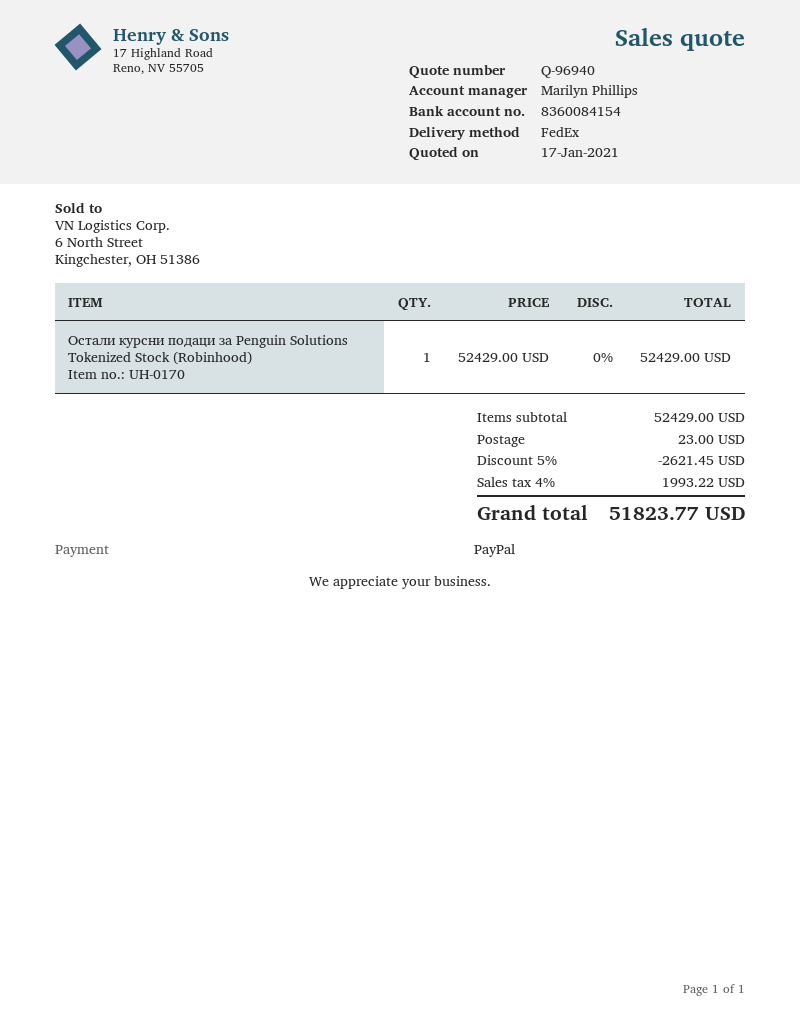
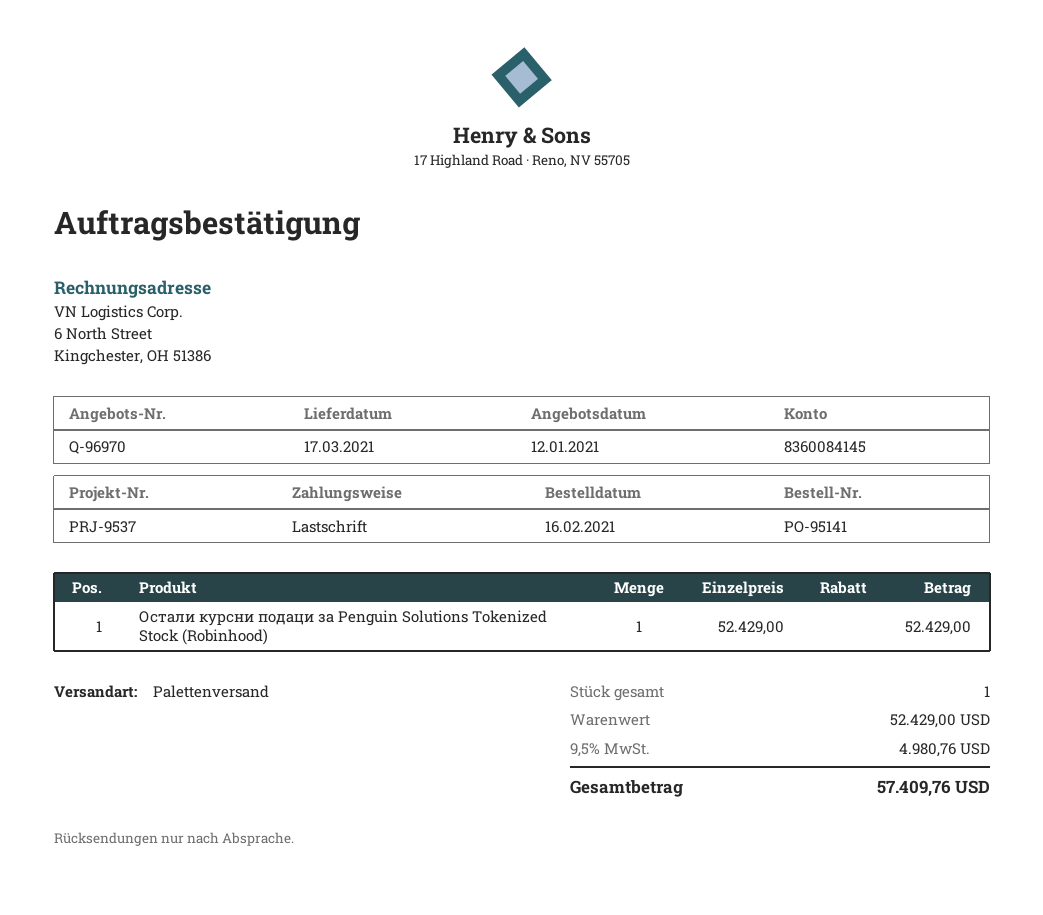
quote number: Q-96940 -> Q-96970
quote date: 2021-01-17 -> 2021-01-12
payment method: PayPal -> direct debit
bank account: 8360084154 -> 8360084145
shipping method: FedEx -> pallet freight
discount: 5% = 2621.45 -> none
shipping: 23.00 -> none
tax: 4% = 1993.22 -> 9.5% = 4980.76
total: 51823.77 -> 57409.76

